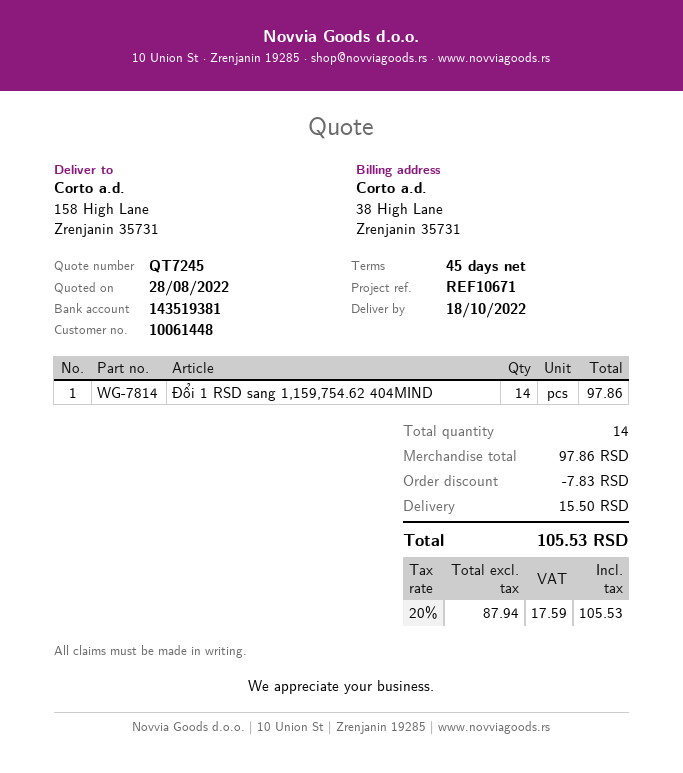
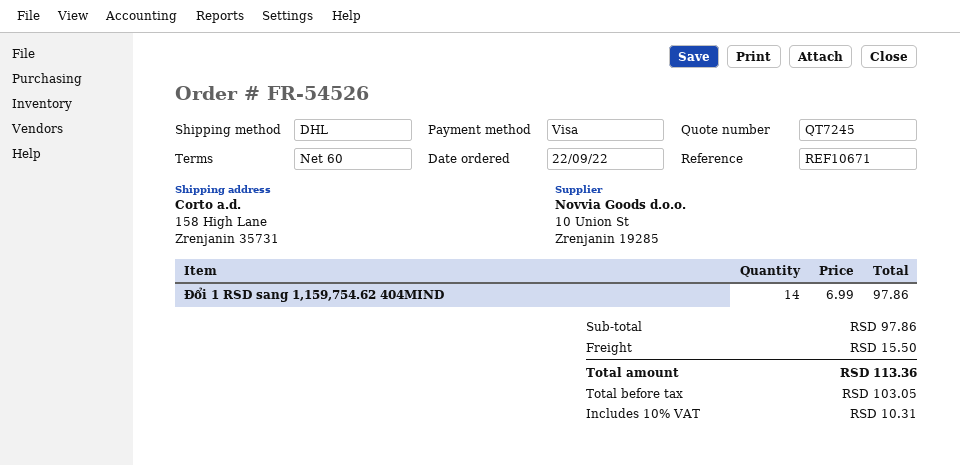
payment terms: 45 days -> 60 days
discount: 7.83 -> none
net: 87.94 -> 103.05
tax: 20% = 17.59 -> 10% = 10.31
total: 105.53 -> 113.36

